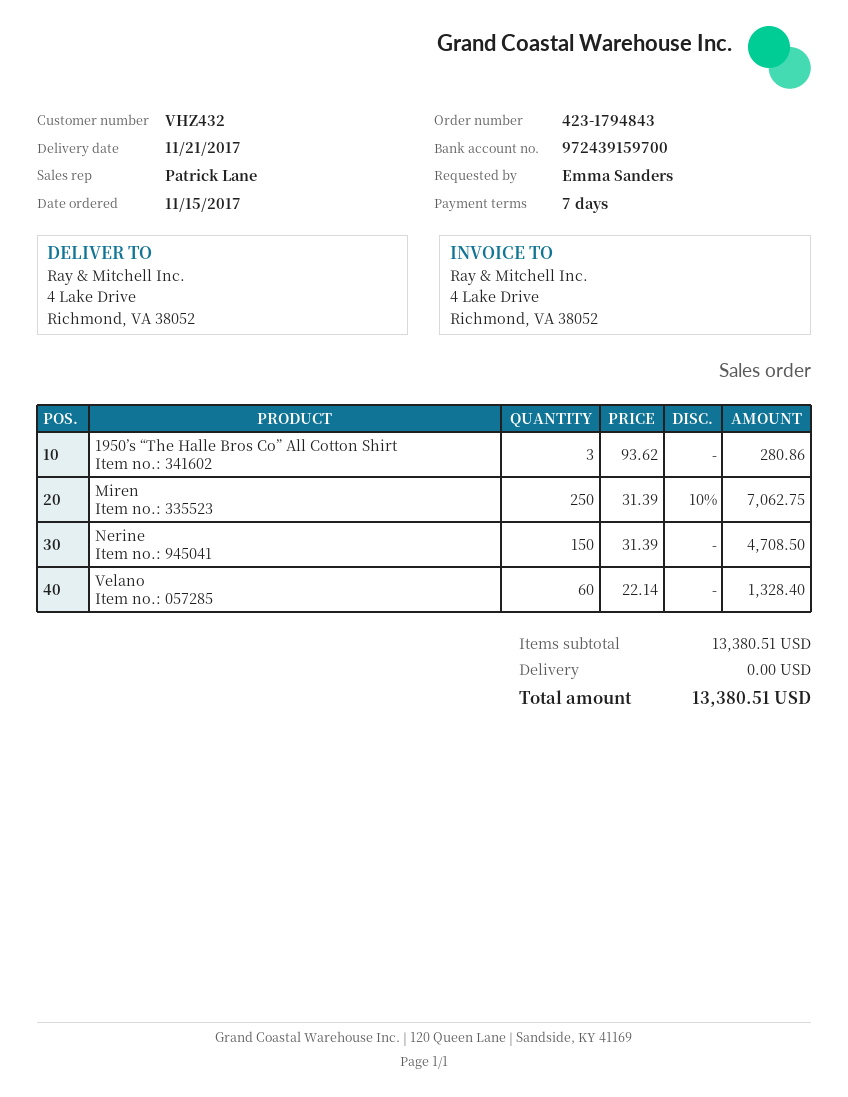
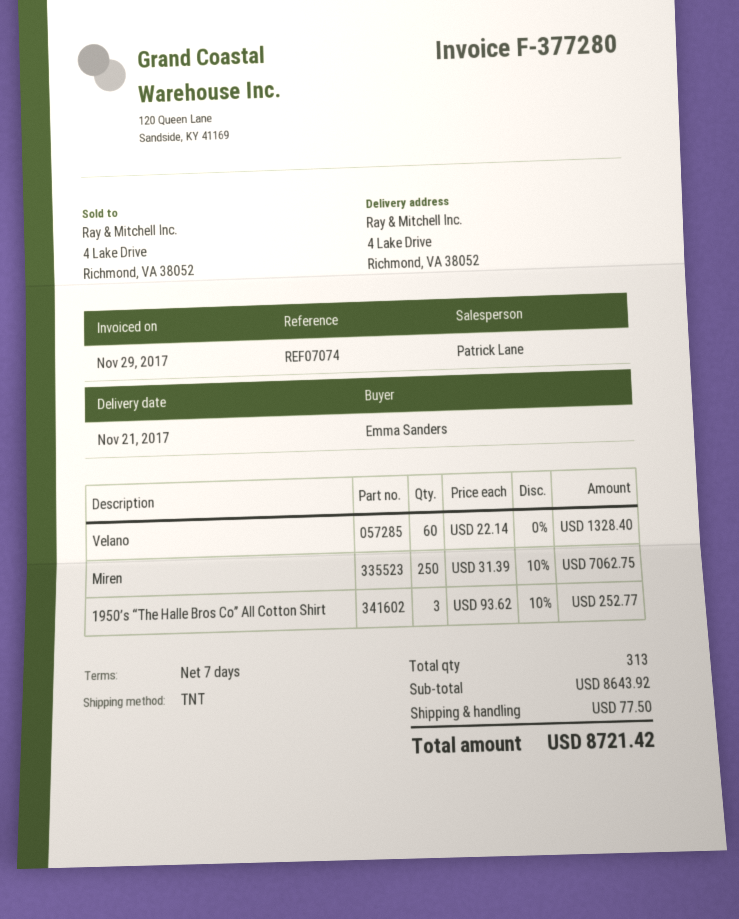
1950’s “The Halle Bros Co” All Cotton Shirt: 3 x 93.62 = 280.86 -> 3 x 93.62 - 10% = 252.77
Nerine: 150 x 31.39 = 4708.50 -> none
subtotal: 13380.51 -> 8643.92
shipping: 0.00 -> 77.50
total: 13380.51 -> 8721.42

